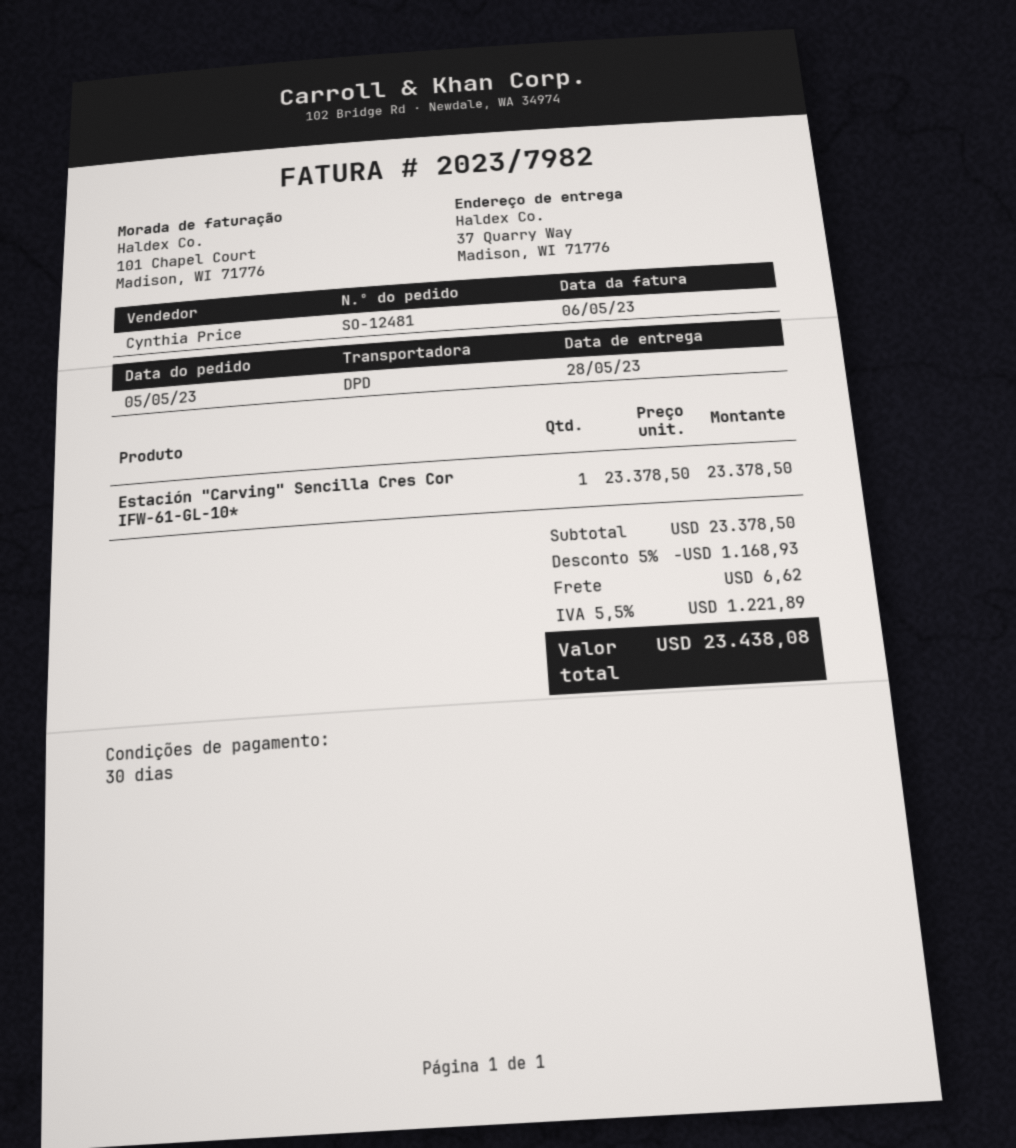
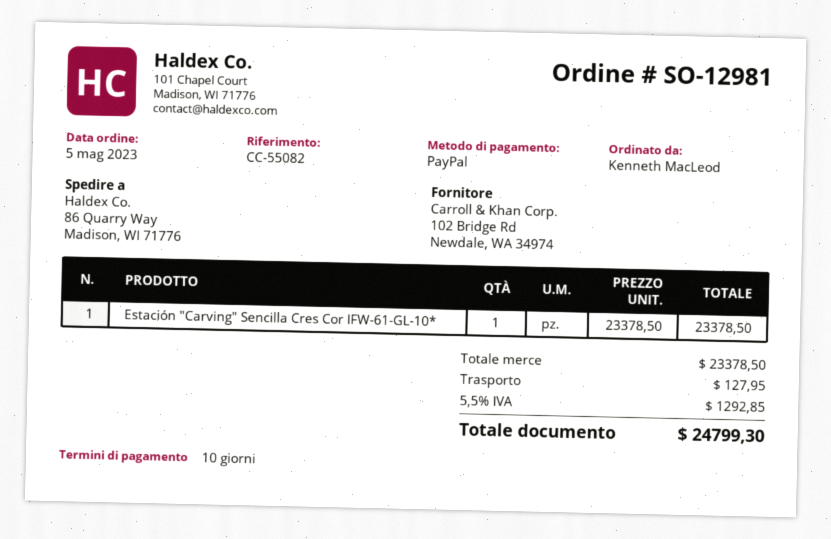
order number: SO-12481 -> SO-12981
payment terms: 30 days -> 10 days
ship to: 37 Quarry Way, Madison, WI 71776 -> 86 Quarry Way, Madison, WI 71776
discount: 5% = 1168.93 -> none
shipping: 6.62 -> 127.95
tax: 5.5% = 1221.89 -> 5.5% = 1292.85
total: 23438.08 -> 24799.30

